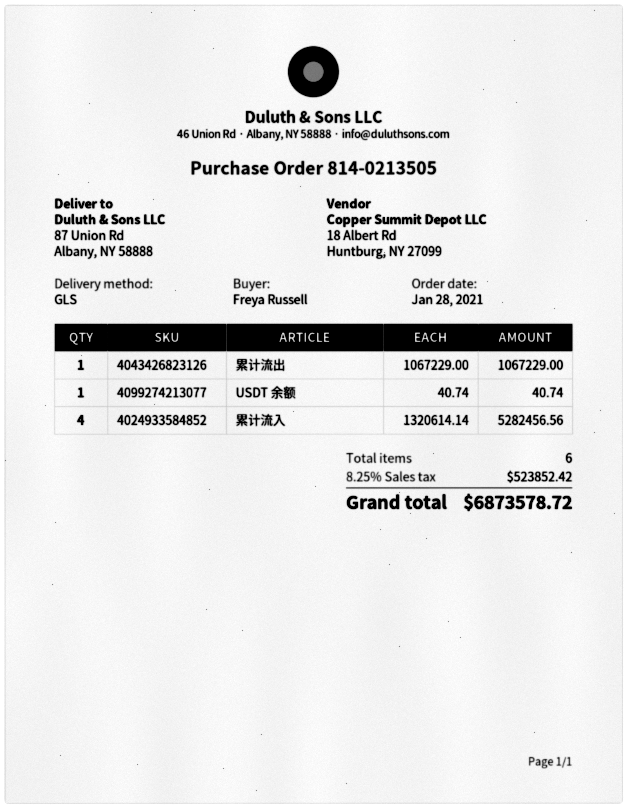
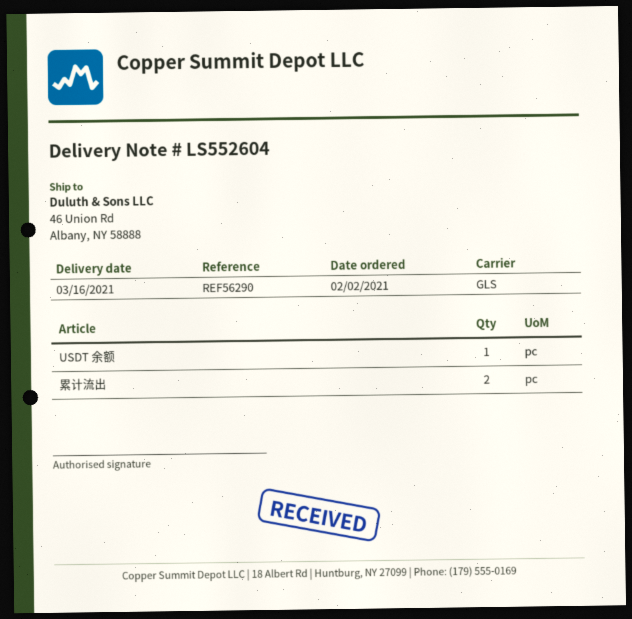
order date: 2021-01-28 -> 2021-02-02
ship to: 87 Union Rd, Albany, NY 58888 -> 46 Union Rd, Albany, NY 58888
累计流出: 1 -> 2
累计流入: 4 -> none

